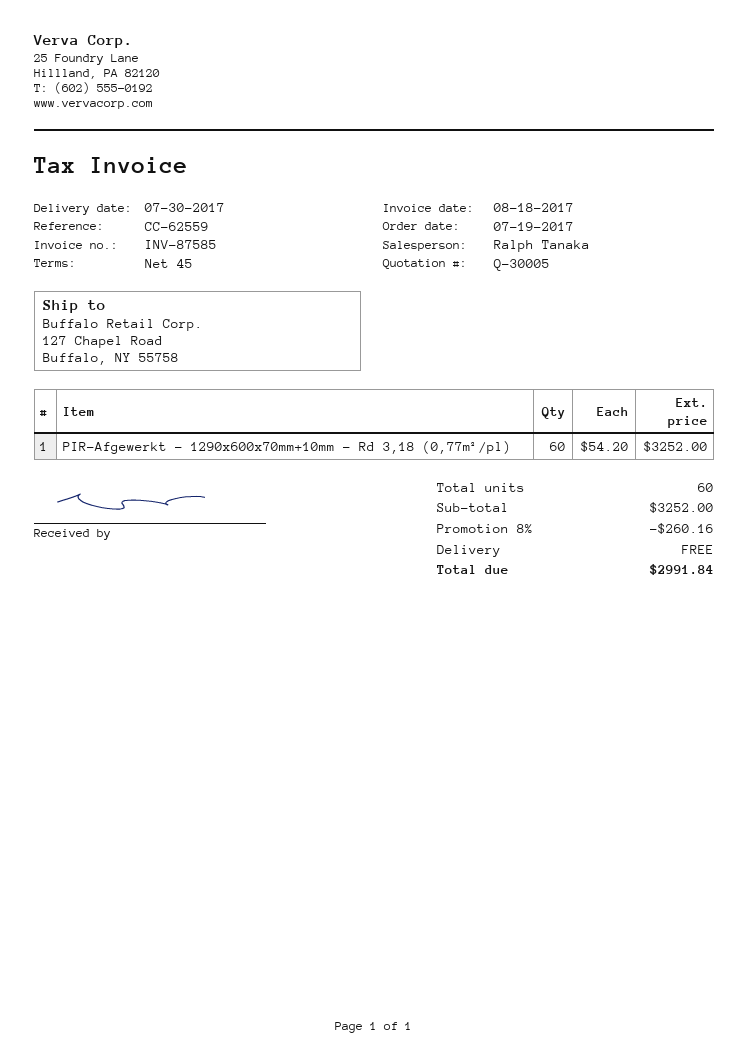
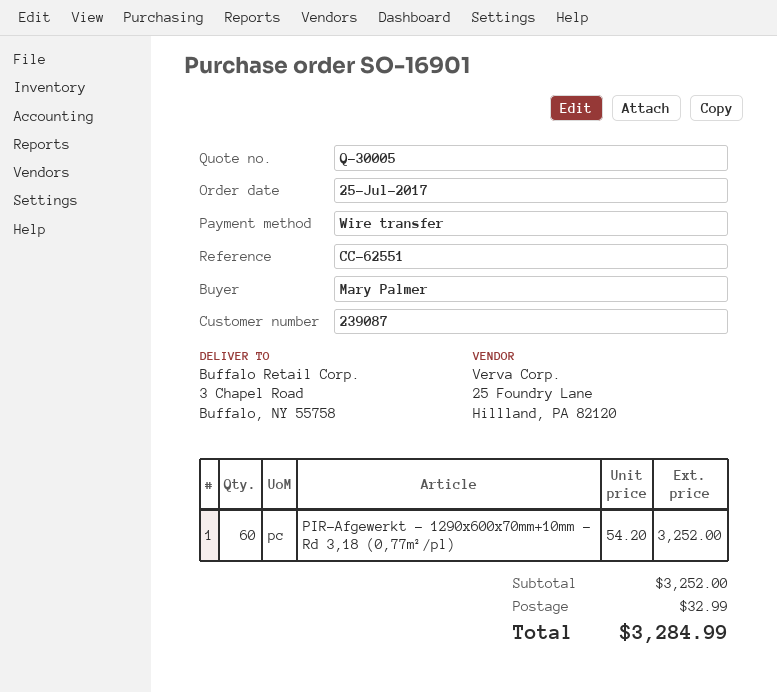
order date: 2017-07-19 -> 2017-07-25
reference: CC-62559 -> CC-62551
ship to: 127 Chapel Road, Buffalo, NY 55758 -> 3 Chapel Road, Buffalo, NY 55758
discount: 8% = 260.16 -> none
shipping: 0.00 -> 32.99
total: 2991.84 -> 3284.99

